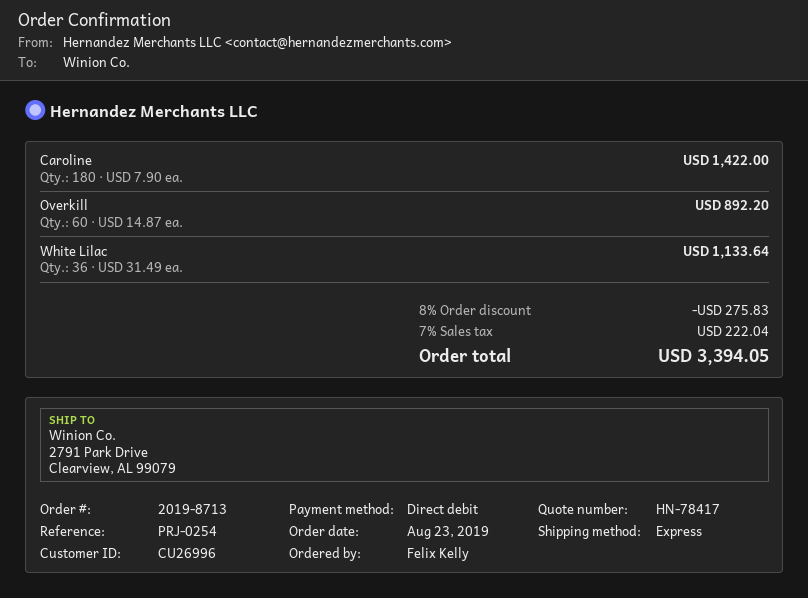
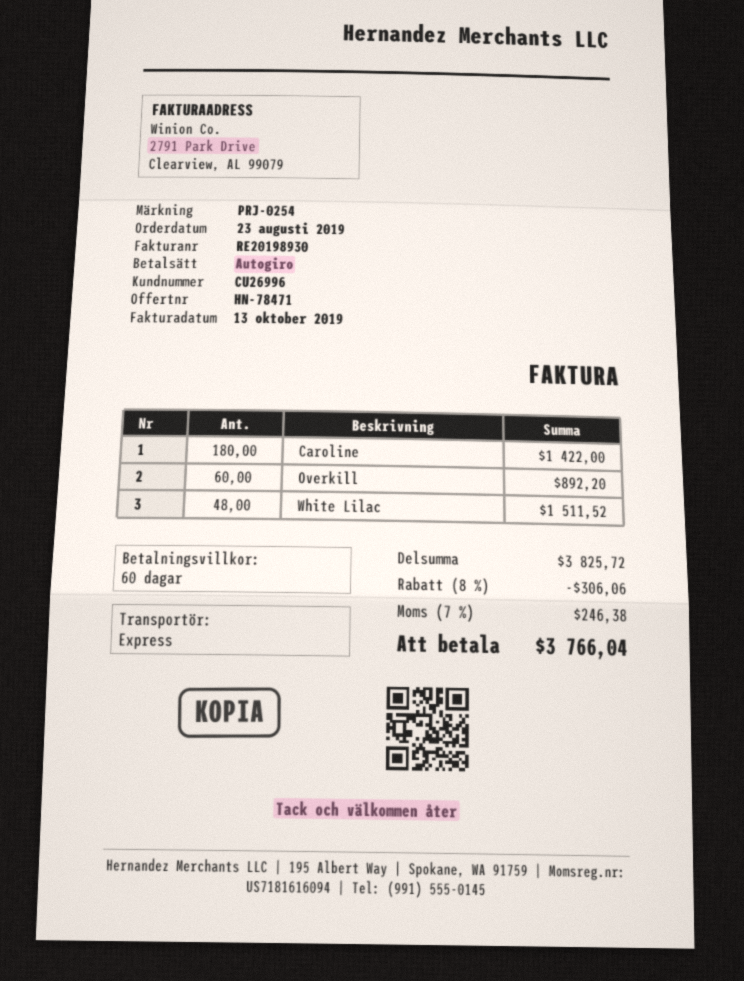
quote number: HN-78417 -> HN-78471
White Lilac: 36 for 1133.64 -> 48 for 1511.52
discount: 8% = 275.83 -> 8% = 306.06
tax: 7% = 222.04 -> 7% = 246.38
total: 3394.05 -> 3766.04

